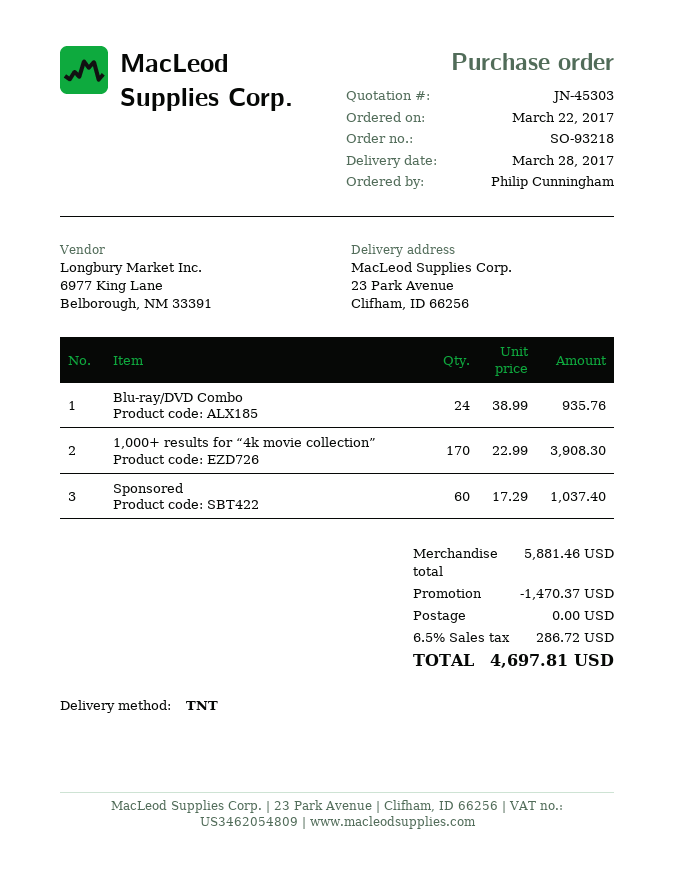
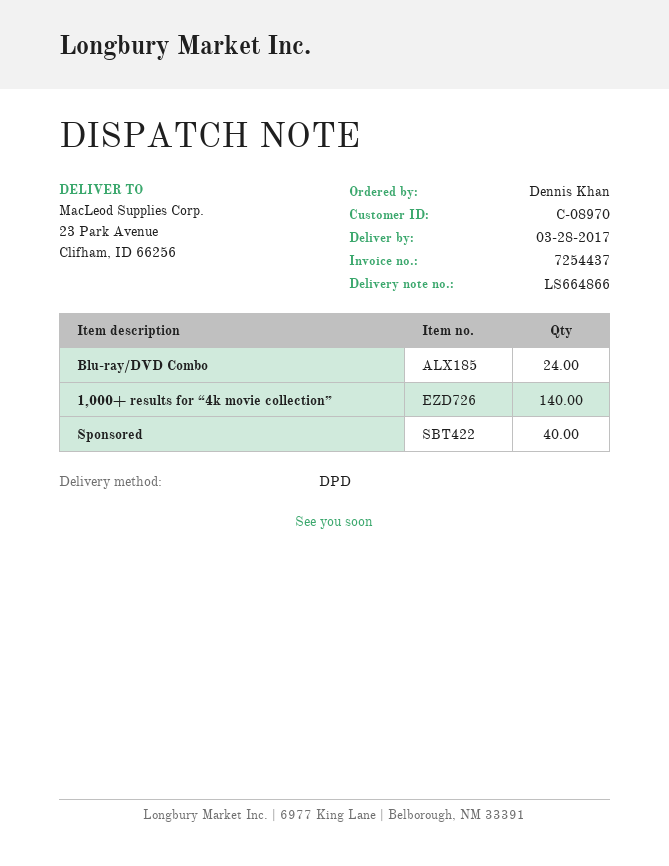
ordered by: Philip Cunningham -> Dennis Khan
shipping method: TNT -> DPD
1,000+ results for “4k movie collection”: 170 -> 140
Sponsored: 60 -> 40

